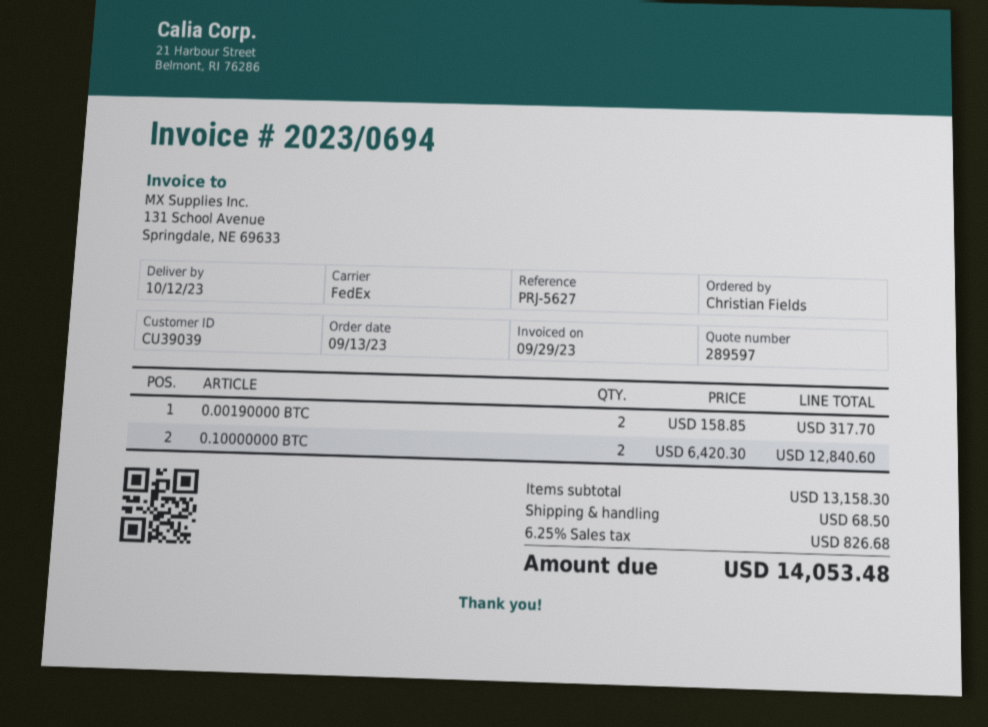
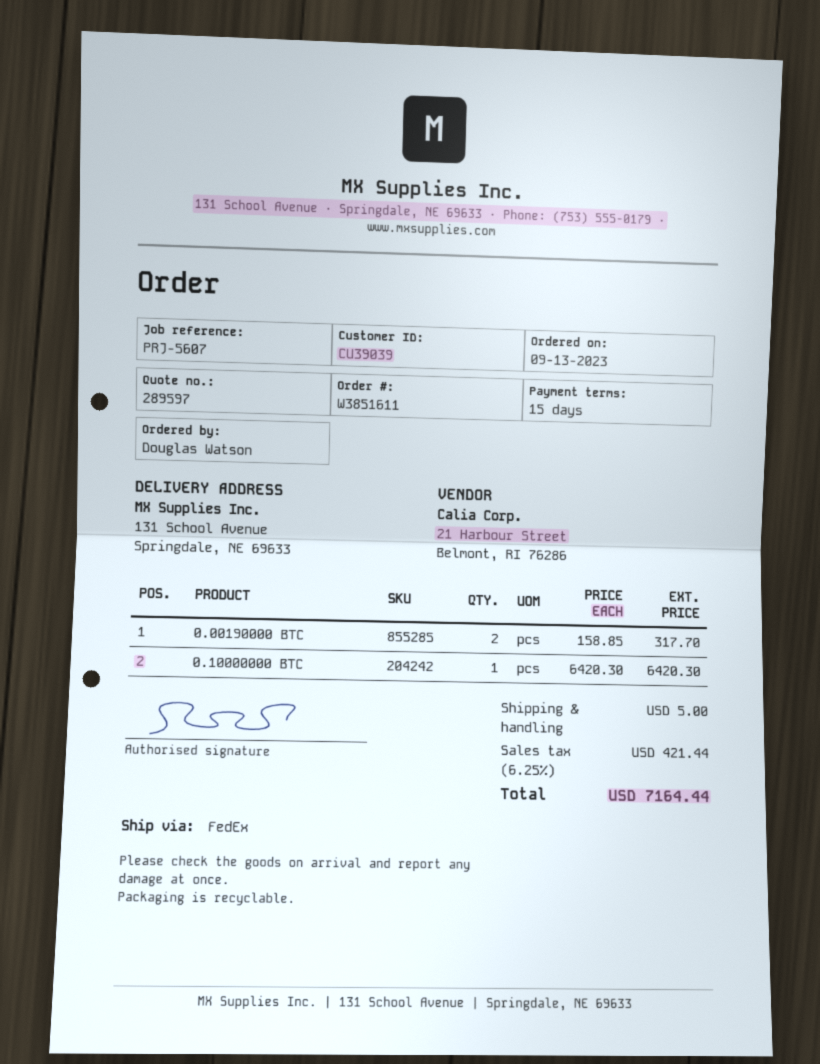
reference: PRJ-5627 -> PRJ-5607
ordered by: Christian Fields -> Douglas Watson
0.10000000 BTC: 2 x 6420.30 = 12840.60 -> 1 x 6420.30 = 6420.30
shipping: 68.50 -> 5.00
tax: 6.25% = 826.68 -> 6.25% = 421.44
total: 14053.48 -> 7164.44

